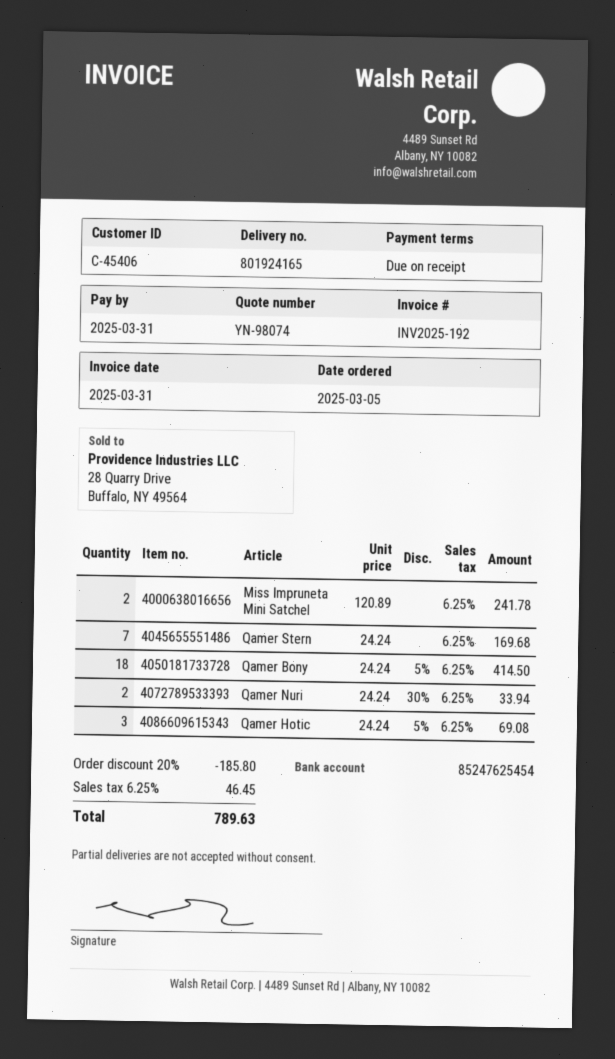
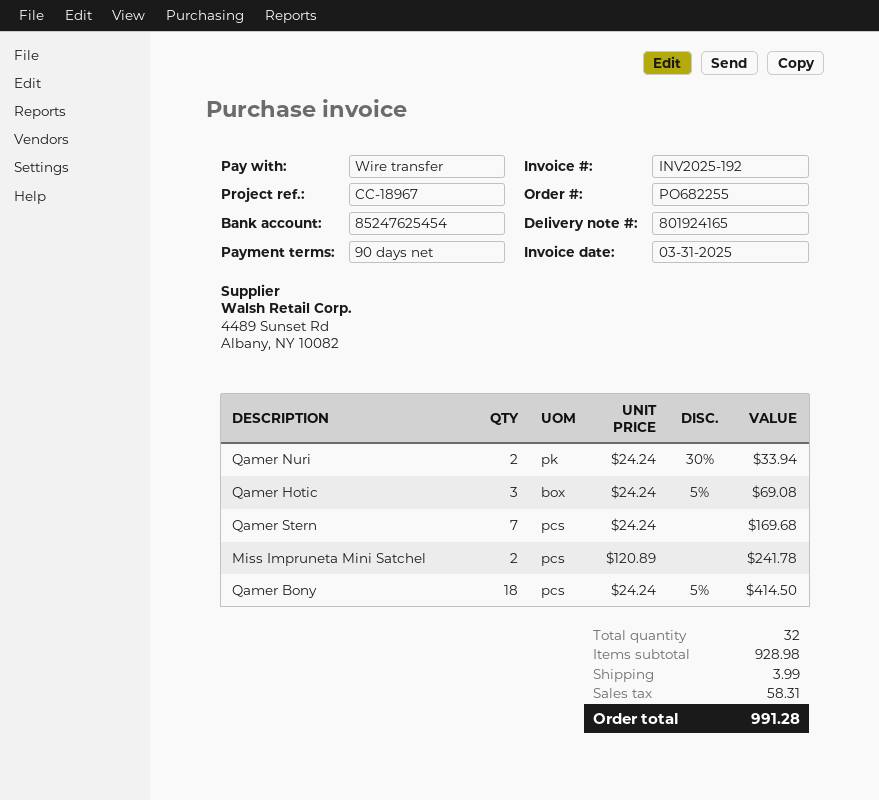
payment terms: on receipt -> 90 days
discount: 20% = 185.80 -> none
shipping: none -> 3.99
tax: 46.45 -> 58.31
total: 789.63 -> 991.28

